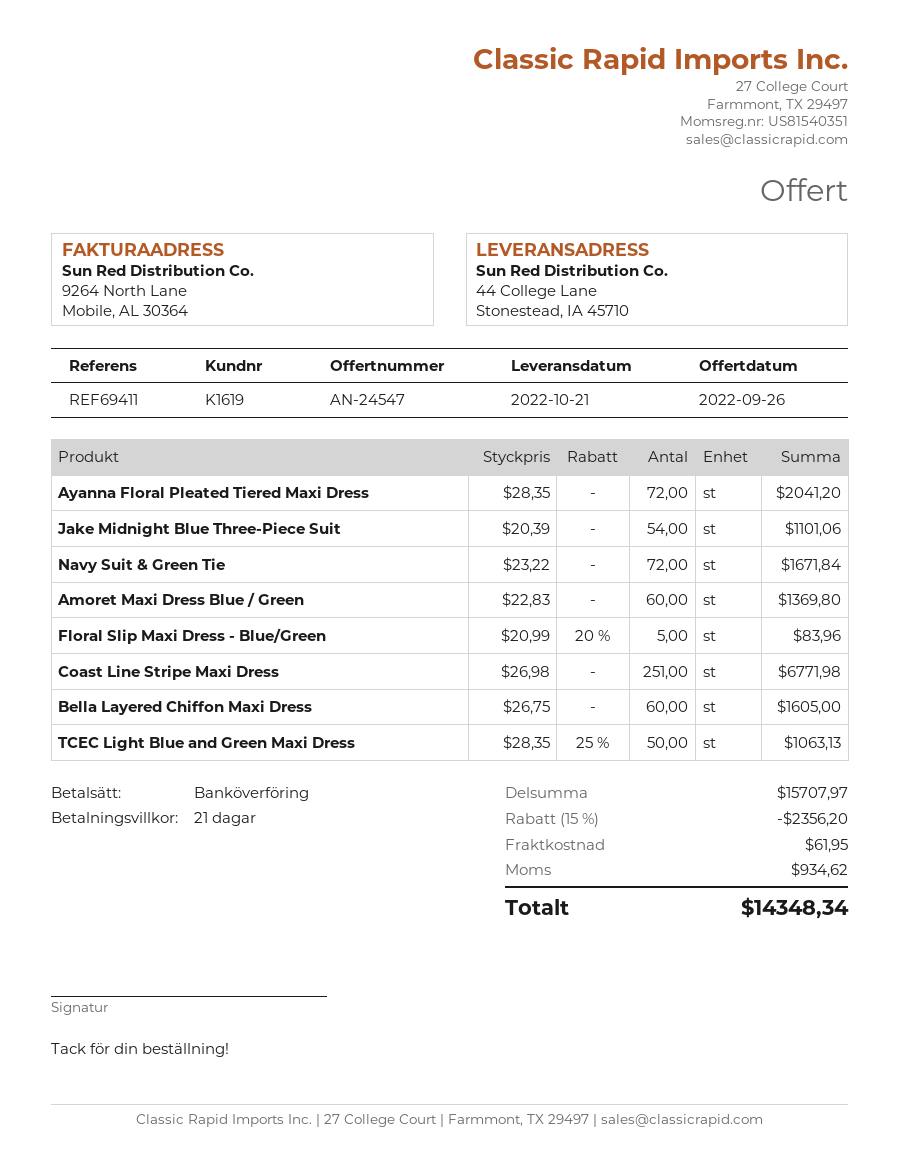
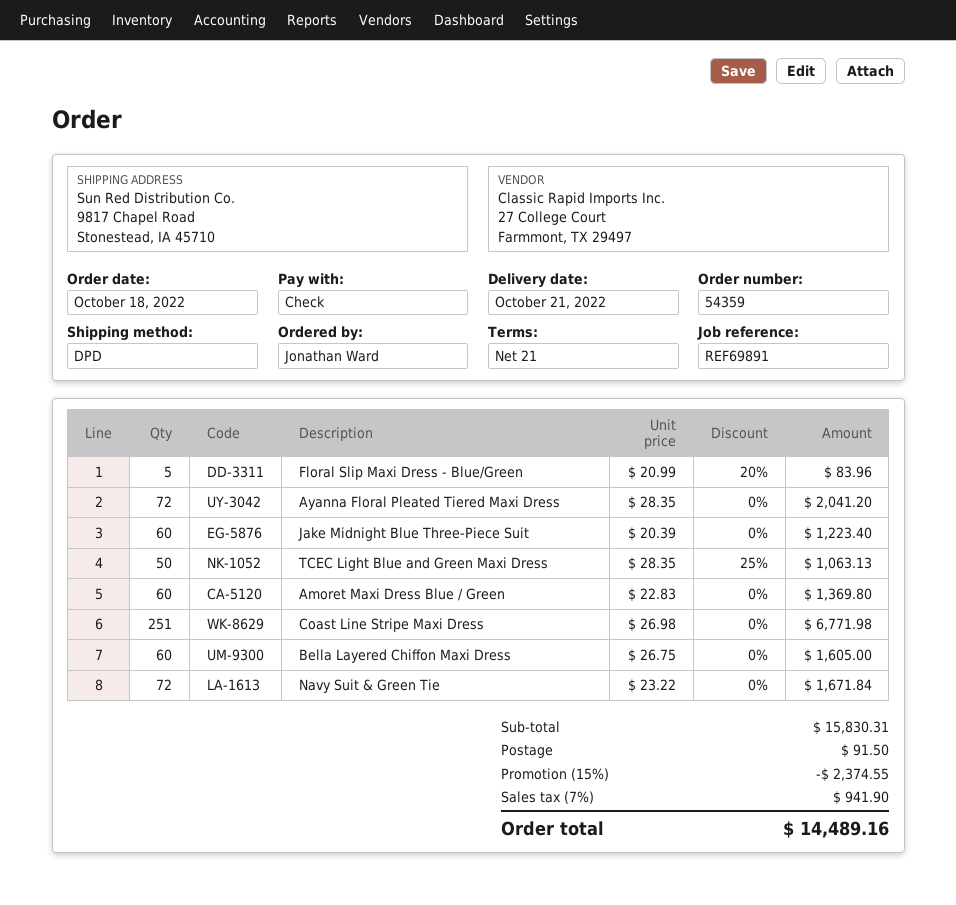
reference: REF69411 -> REF69891
payment method: bank transfer -> cheque
ship to: 44 College Lane, Stonestead, IA 45710 -> 9817 Chapel Road, Stonestead, IA 45710
Jake Midnight Blue Three-Piece Suit: 54 x 20.39 = 1101.06 -> 60 x 20.39 = 1223.40
subtotal: 15707.97 -> 15830.31
discount: 15% = 2356.20 -> 15% = 2374.55
shipping: 61.95 -> 91.50
tax: 934.62 -> 941.90
total: 14348.34 -> 14489.16

